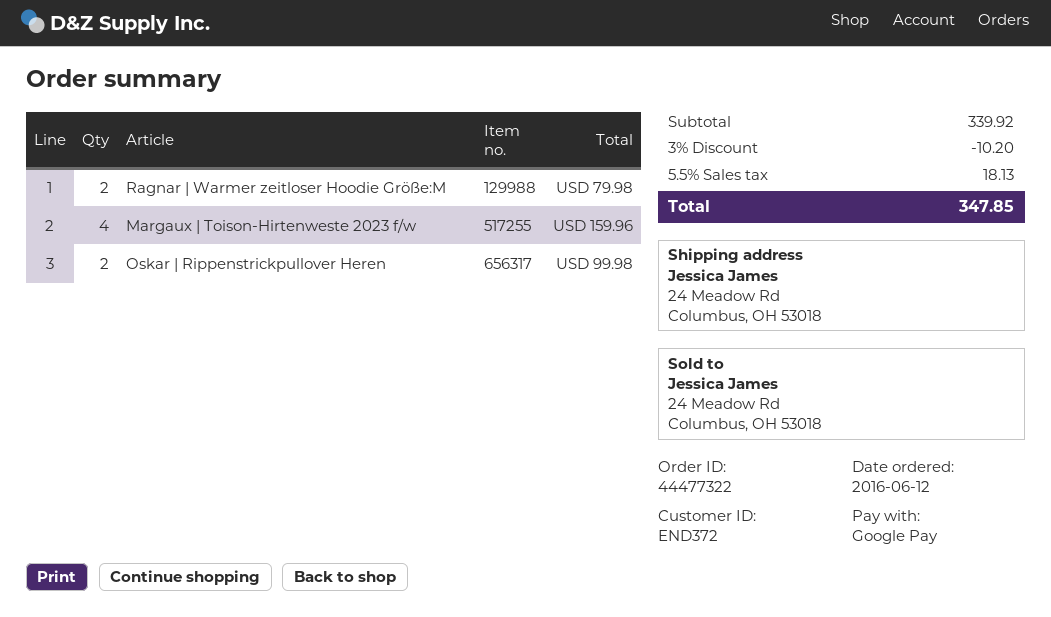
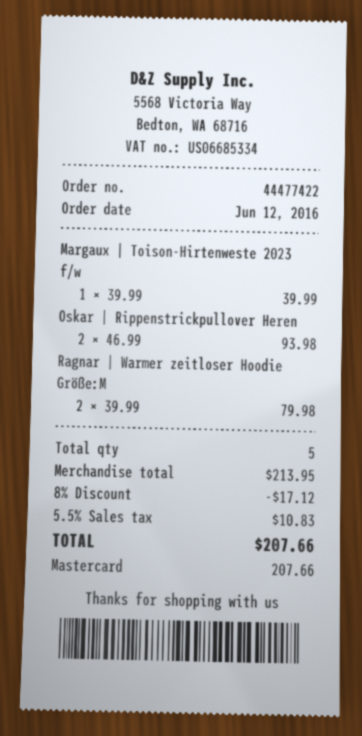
order number: 44477322 -> 44477422
payment method: Google Pay -> Mastercard
Margaux | Toison-Hirtenweste 2023 f/w: 4 for 159.96 -> 1 for 39.99
Oskar | Rippenstrickpullover Heren: 2 for 99.98 -> 2 for 93.98
subtotal: 339.92 -> 213.95
discount: 3% = 10.20 -> 8% = 17.12
tax: 5.5% = 18.13 -> 5.5% = 10.83
total: 347.85 -> 207.66

